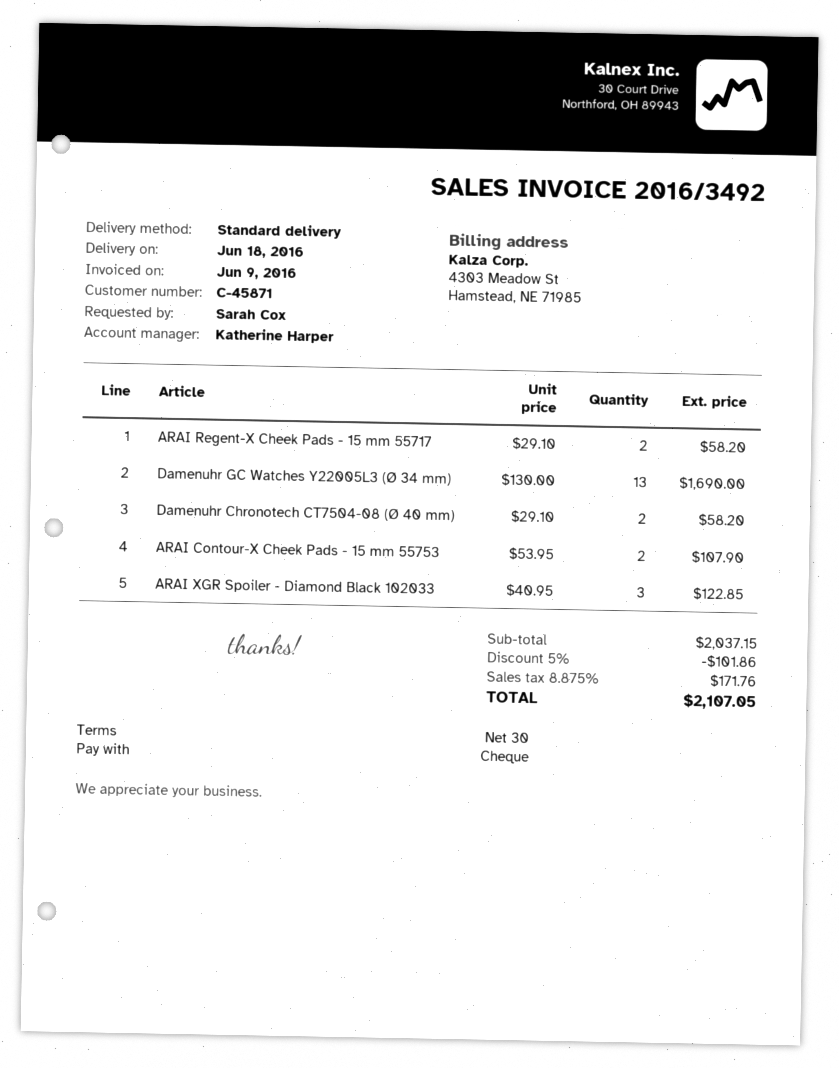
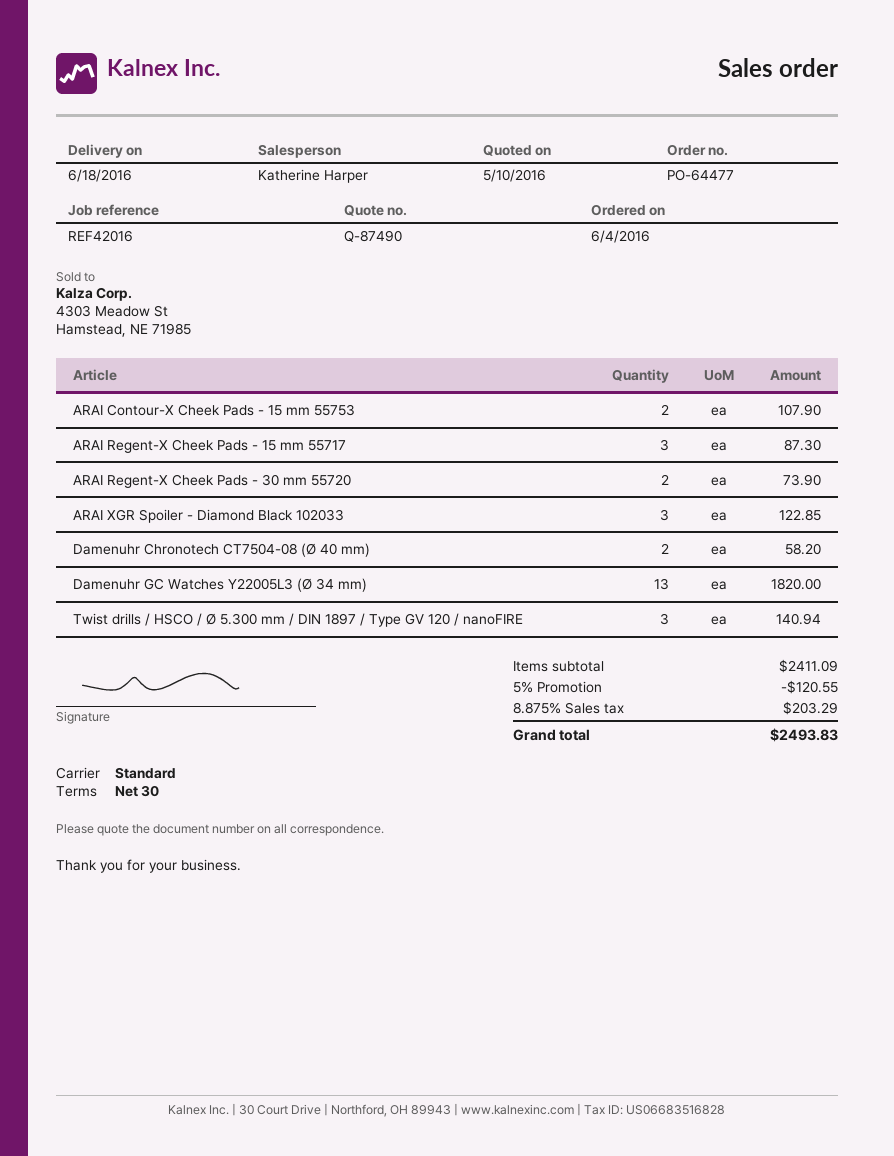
ARAI Regent-X Cheek Pads - 15 mm 55717: 2 for 58.20 -> 3 for 87.30
Damenuhr GC Watches Y22005L3 (Ø 34 mm): 13 for 1690.00 -> 13 for 1820.00
ARAI Regent-X Cheek Pads - 30 mm 55720: none -> 2 for 73.90
Twist drills / HSCO / Ø 5.300 mm / DIN 1897 / Type GV 120 / nanoFIRE: none -> 3 for 140.94
subtotal: 2037.15 -> 2411.09
discount: 5% = 101.86 -> 5% = 120.55
tax: 8.875% = 171.76 -> 8.875% = 203.29
total: 2107.05 -> 2493.83

